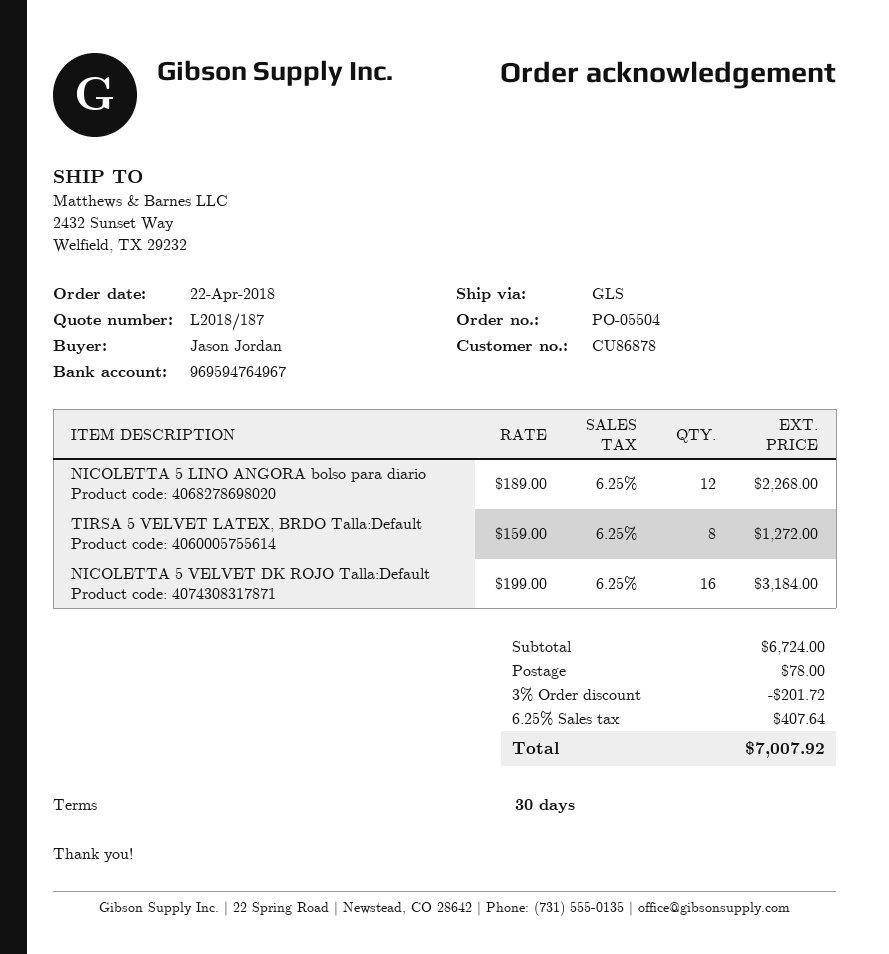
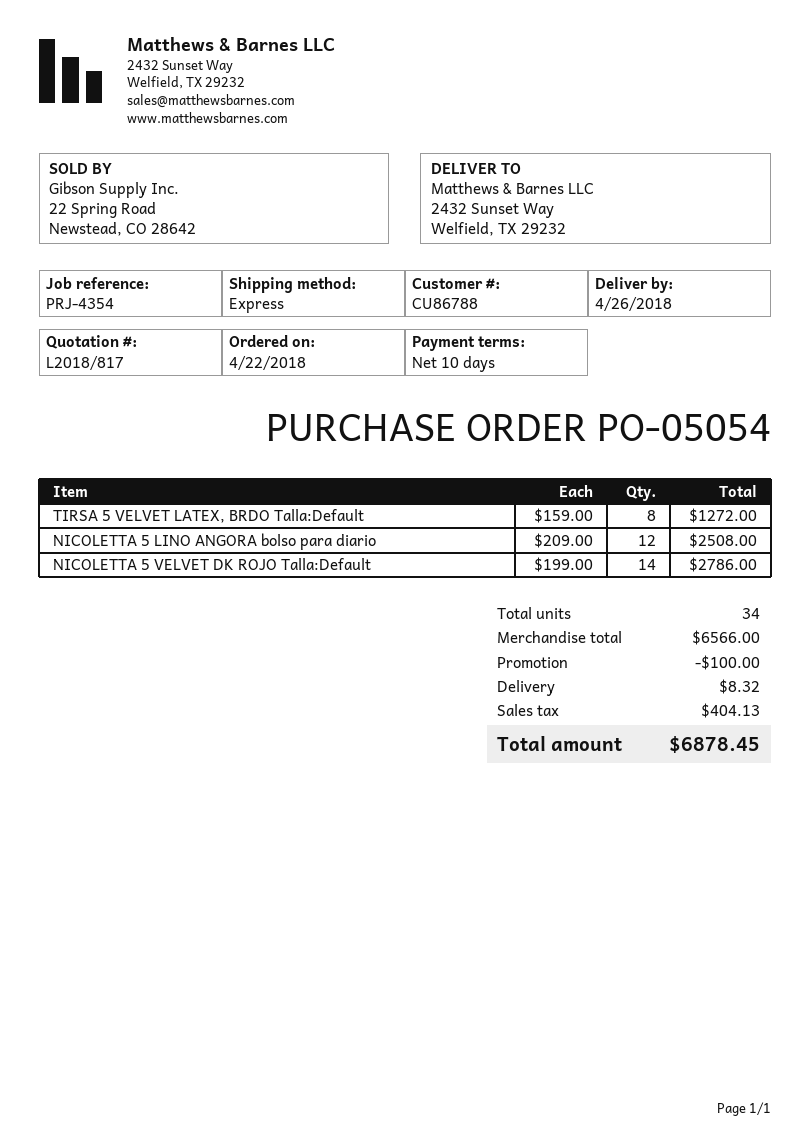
quote number: L2018/187 -> L2018/817
order number: PO-05504 -> PO-05054
payment terms: 30 days -> 10 days
customer number: CU86878 -> CU86788
shipping method: GLS -> express
NICOLETTA 5 LINO ANGORA bolso para diario: 12 x 189.00 = 2268.00 -> 12 x 209.00 = 2508.00
NICOLETTA 5 VELVET DK ROJO Talla:Default: 16 x 199.00 = 3184.00 -> 14 x 199.00 = 2786.00
subtotal: 6724.00 -> 6566.00
discount: 201.72 -> 100.00
shipping: 78.00 -> 8.32
tax: 407.64 -> 404.13
total: 7007.92 -> 6878.45

